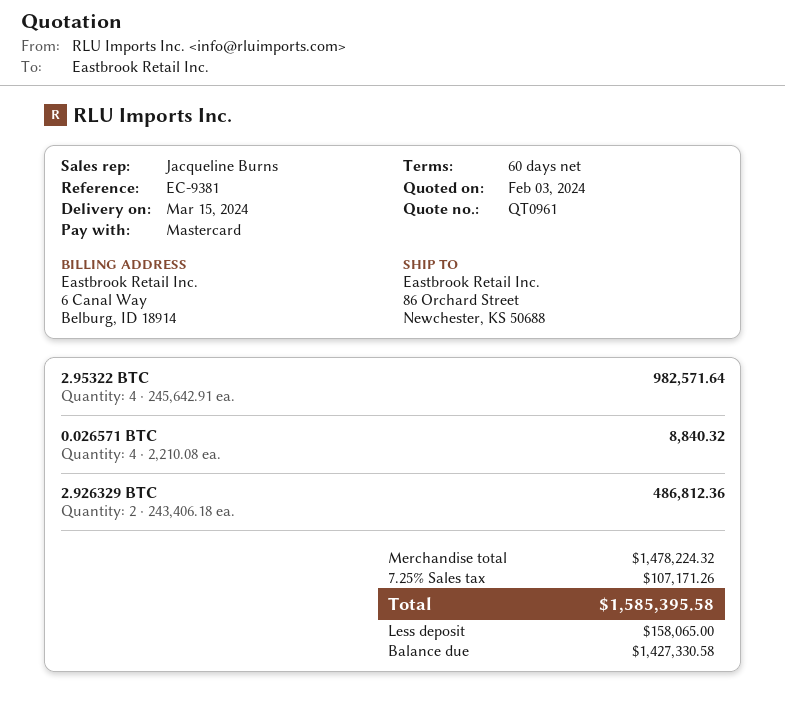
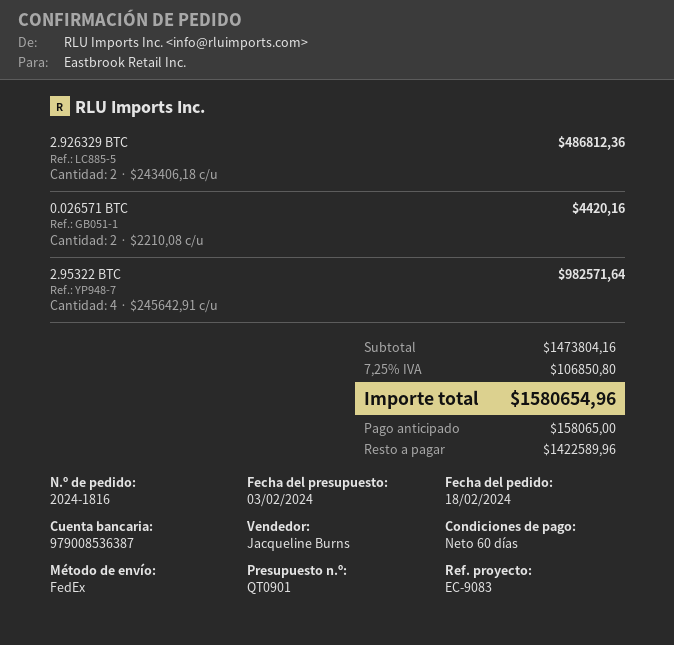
quote number: QT0961 -> QT0901
reference: EC-9381 -> EC-9083
0.026571 BTC: 4 x 2210.08 = 8840.32 -> 2 x 2210.08 = 4420.16
subtotal: 1478224.32 -> 1473804.16
tax: 7.25% = 107171.26 -> 7.25% = 106850.80
total: 1585395.58 -> 1580654.96
balance: 1427330.58 -> 1422589.96

